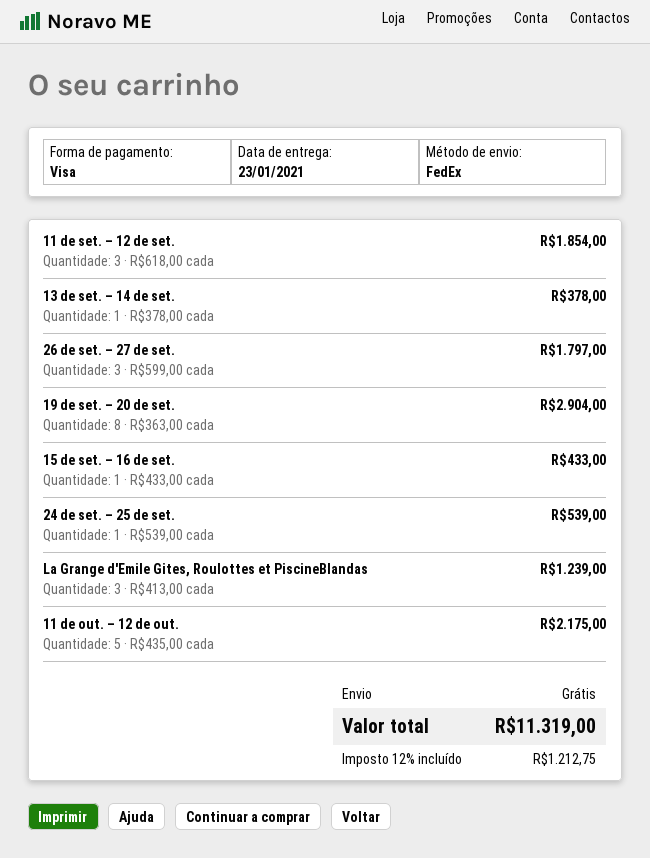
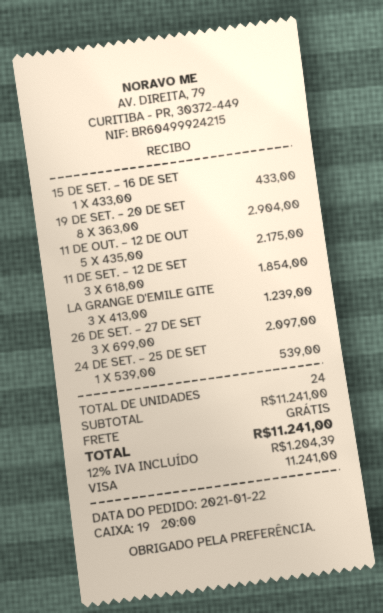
13 de set. – 14 de set.: 1 x 378.00 = 378.00 -> none
26 de set. – 27 de set.: 3 x 599.00 = 1797.00 -> 3 x 699.00 = 2097.00
tax: 12% = 1212.75 -> 12% = 1204.39
total: 11319.00 -> 11241.00

